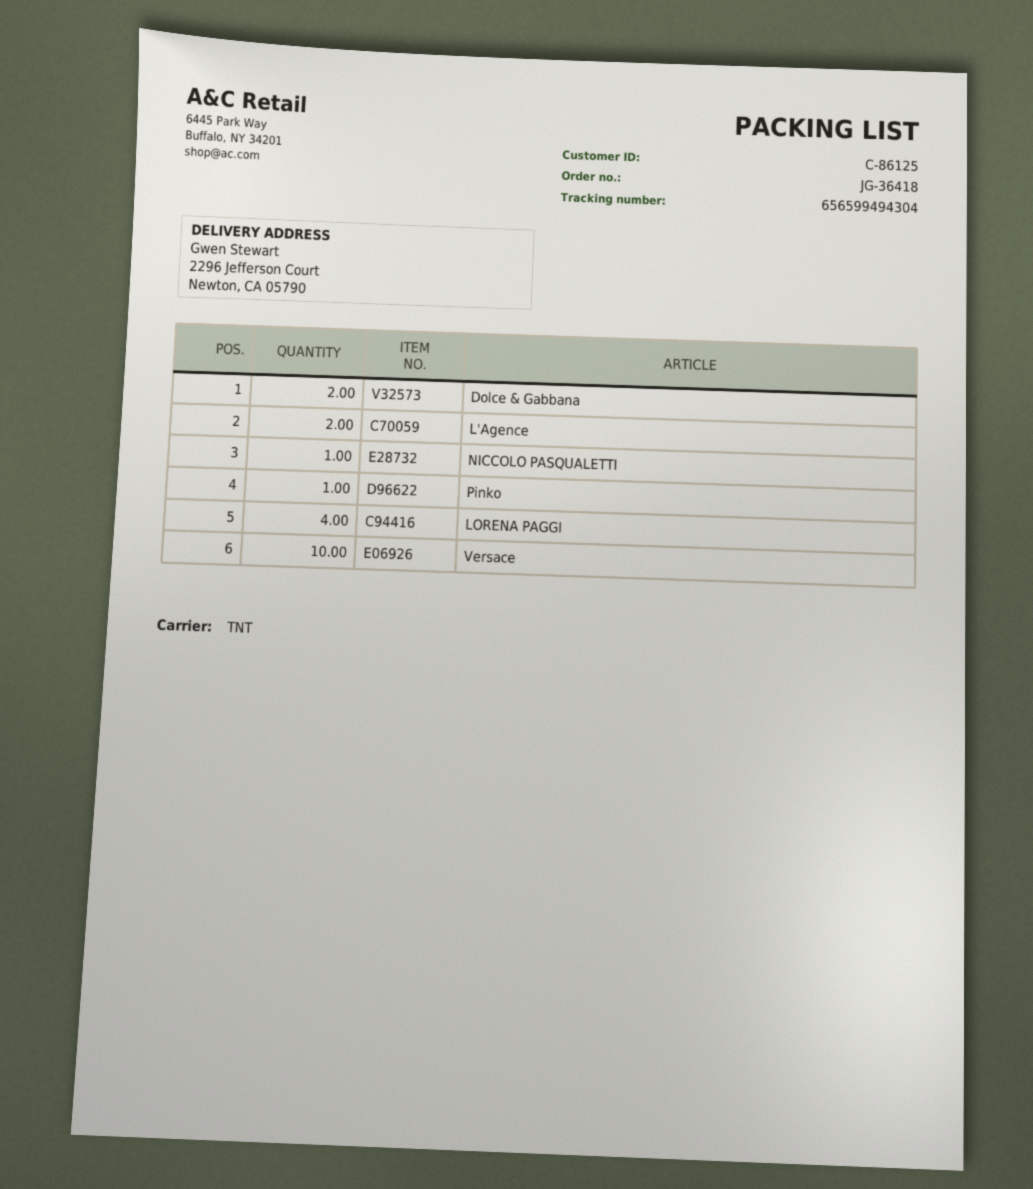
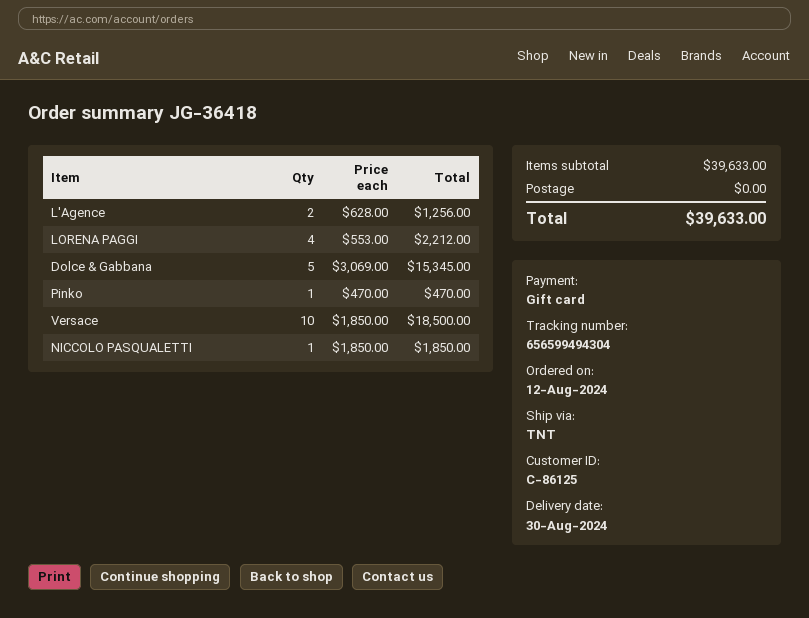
Dolce & Gabbana: 2 -> 5

